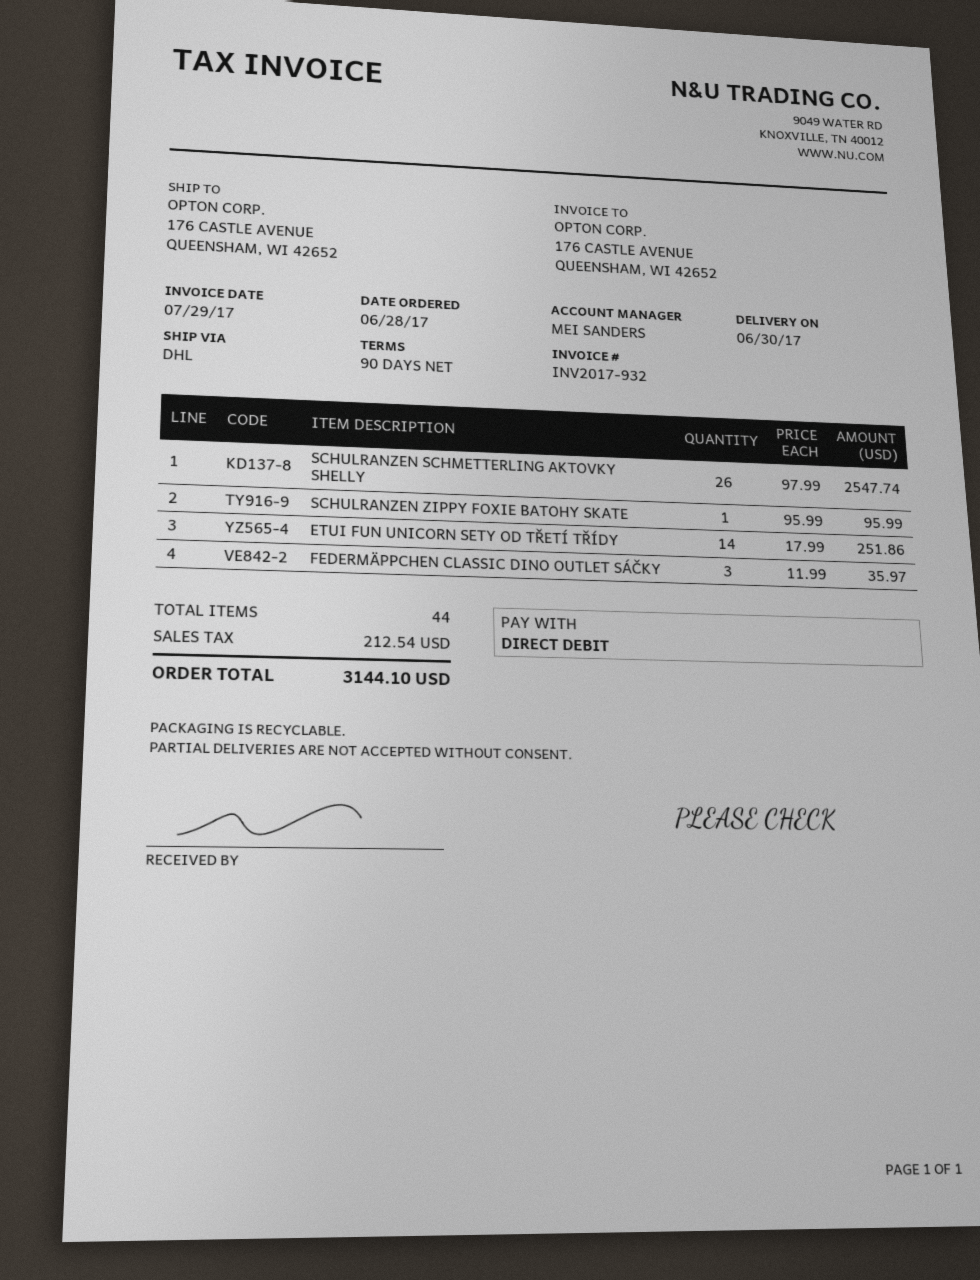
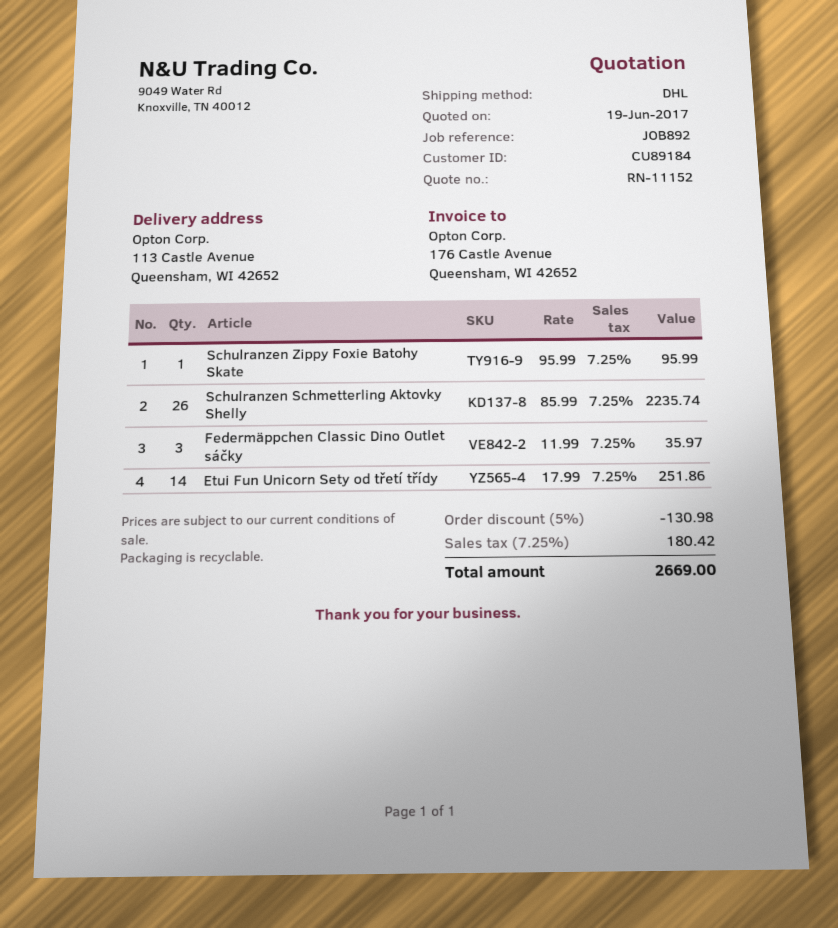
ship to: 176 CASTLE AVENUE, QUEENSHAM, WI 42652 -> 113 Castle Avenue, Queensham, WI 42652
SCHULRANZEN SCHMETTERLING AKTOVKY SHELLY: 26 x 97.99 = 2547.74 -> 26 x 85.99 = 2235.74
discount: none -> 5% = 130.98
tax: 212.54 -> 180.42
total: 3144.10 -> 2669.00

